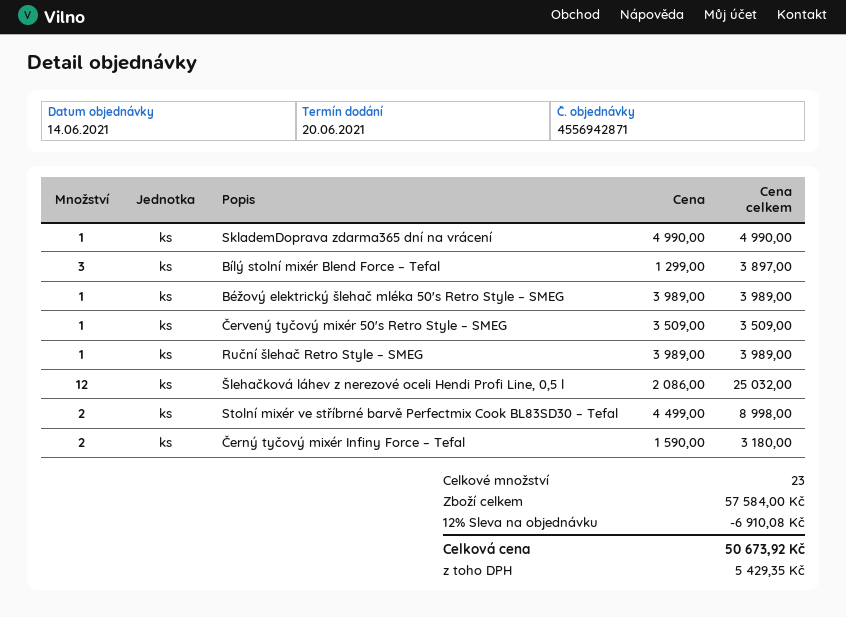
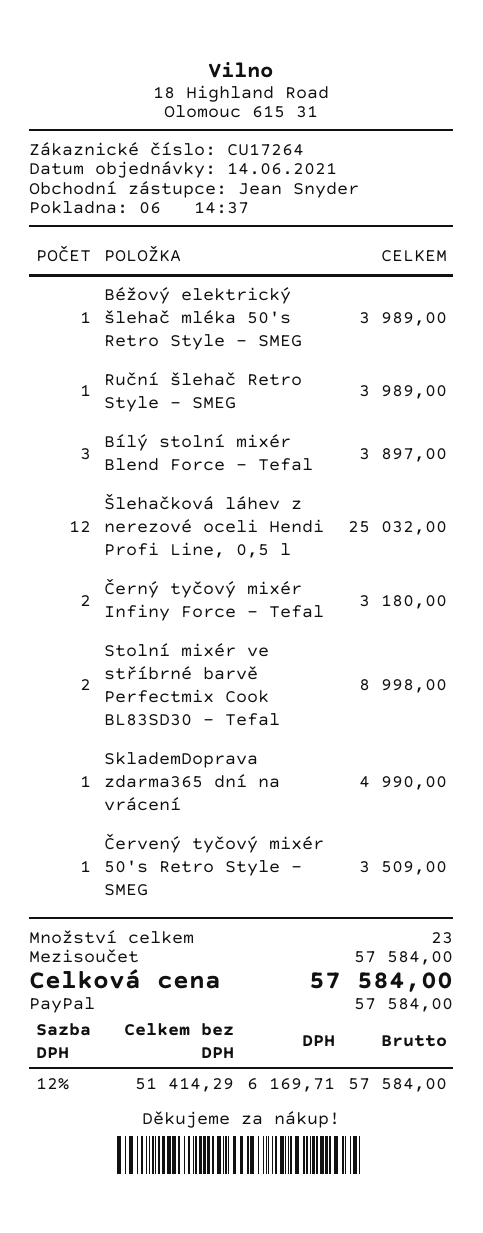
discount: 12% = 6910.08 -> none
tax: 5429.35 -> 6169.71
total: 50673.92 -> 57584.00

